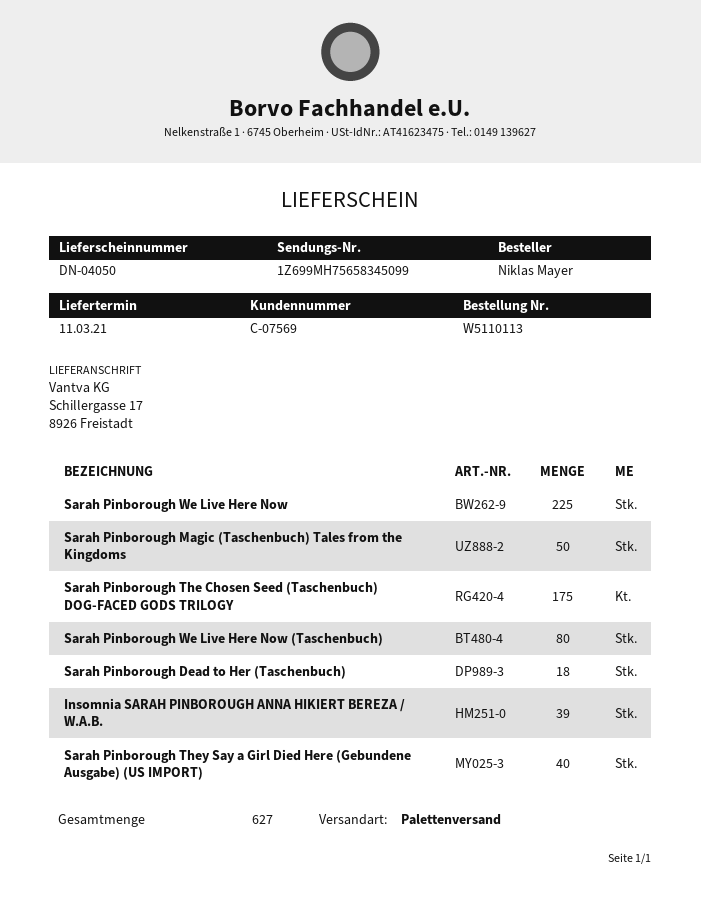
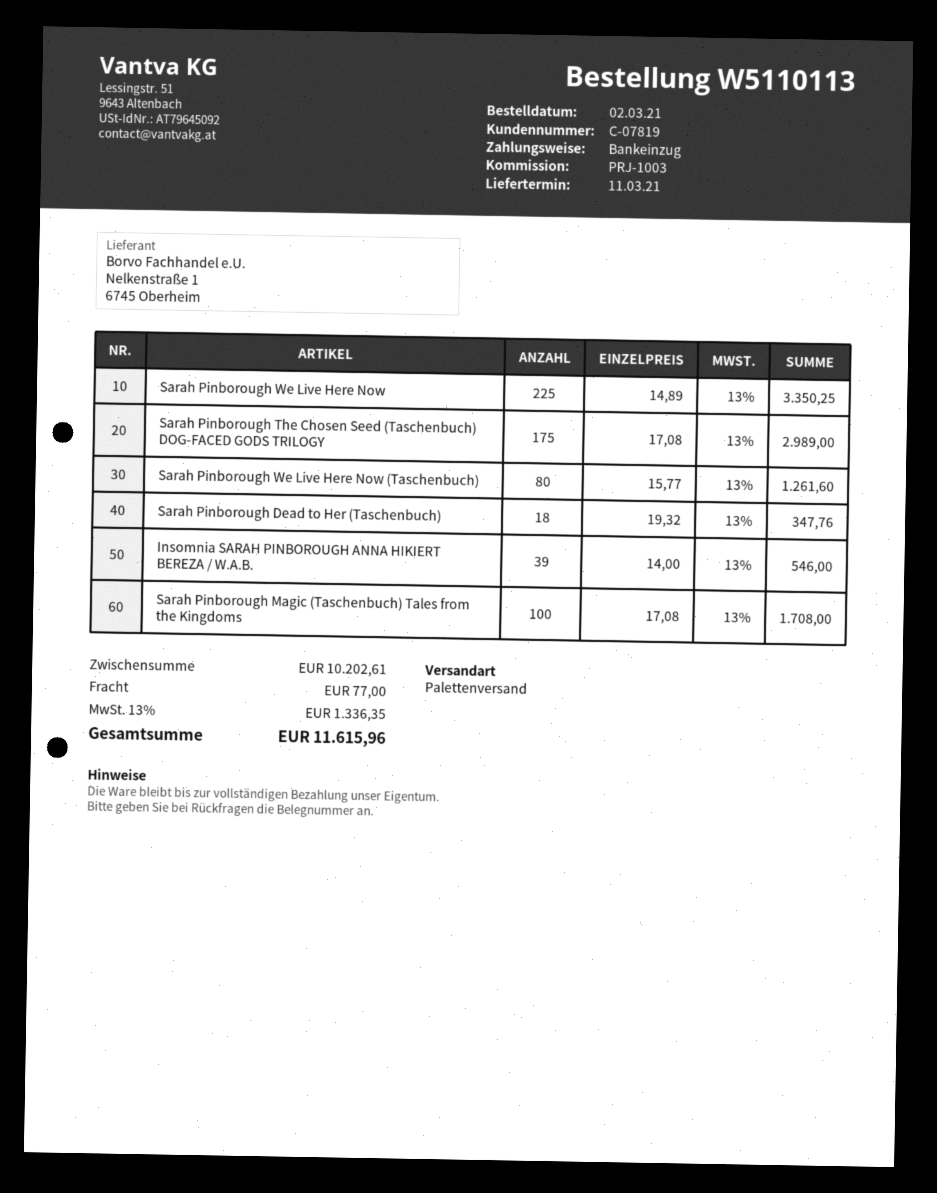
customer number: C-07569 -> C-07819
Sarah Pinborough Magic (Taschenbuch) Tales from the Kingdoms: 50 -> 100
Sarah Pinborough They Say a Girl Died Here (Gebundene Ausgabe) (US IMPORT): 40 -> none

